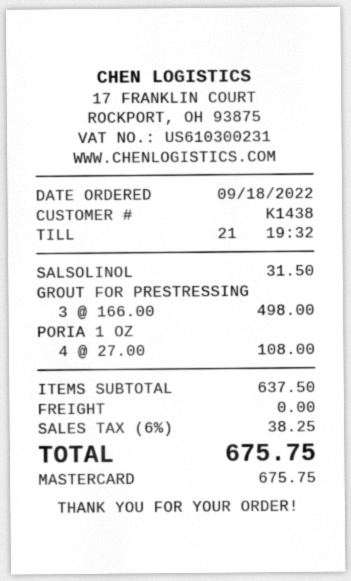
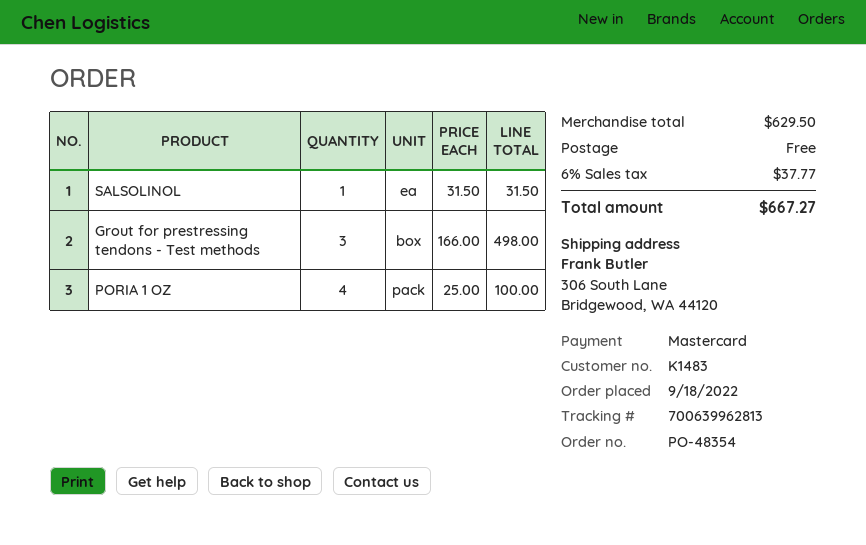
customer number: K1438 -> K1483
PORIA 1 OZ: 4 x 27.00 = 108.00 -> 4 x 25.00 = 100.00
subtotal: 637.50 -> 629.50
tax: 6% = 38.25 -> 6% = 37.77
total: 675.75 -> 667.27

